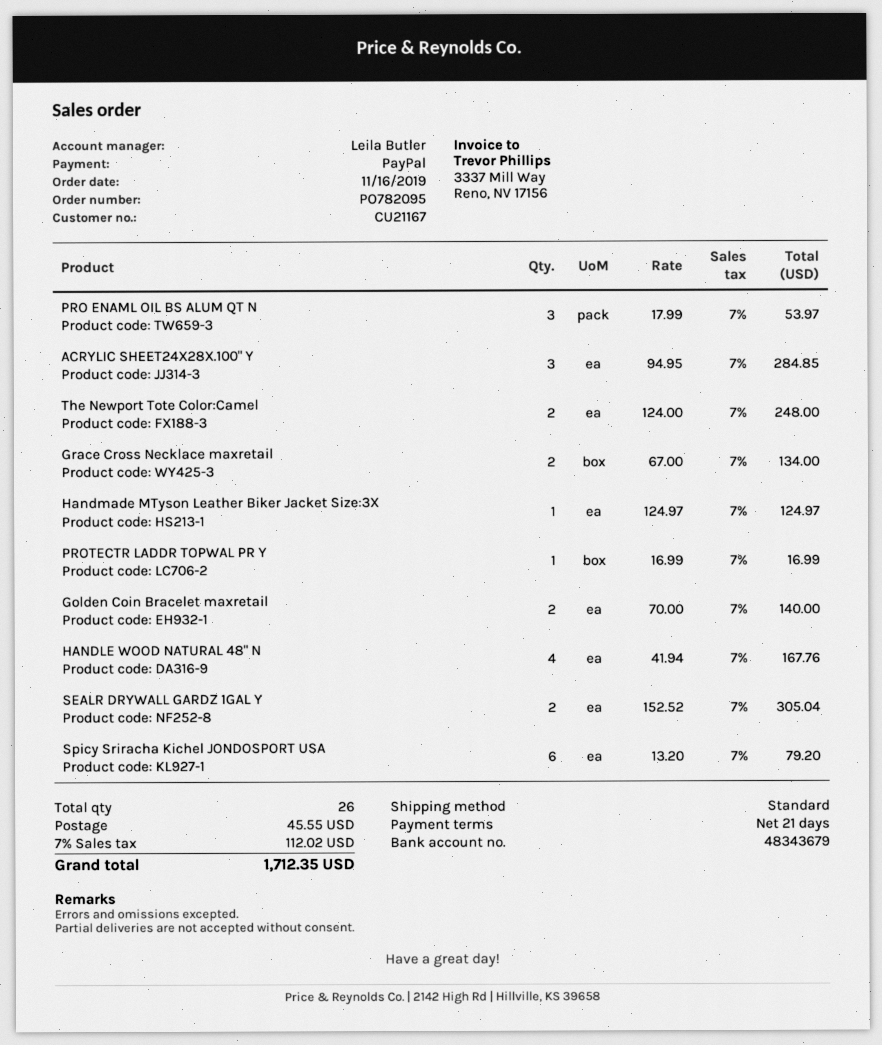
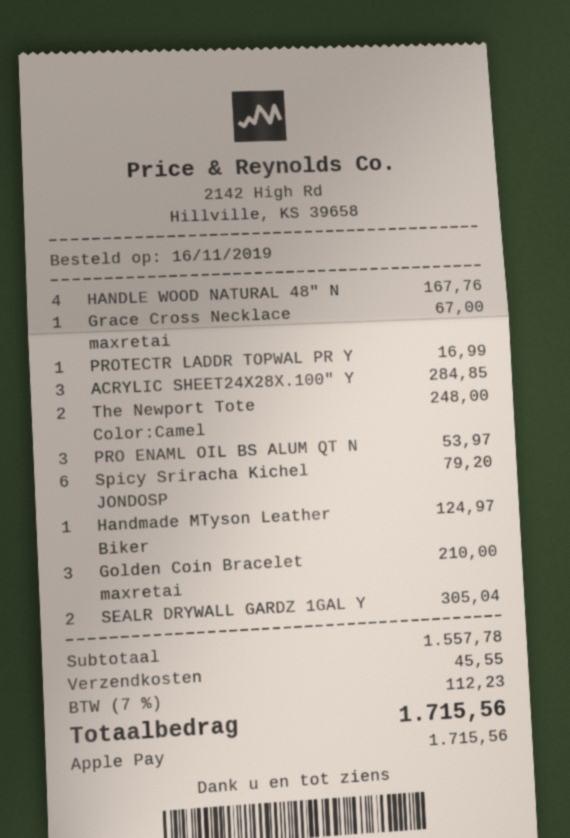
payment method: PayPal -> Apple Pay
Grace Cross Necklace maxretail: 2 for 134.00 -> 1 for 67.00
Golden Coin Bracelet maxretail: 2 for 140.00 -> 3 for 210.00
tax: 7% = 112.02 -> 7% = 112.23
total: 1712.35 -> 1715.56

